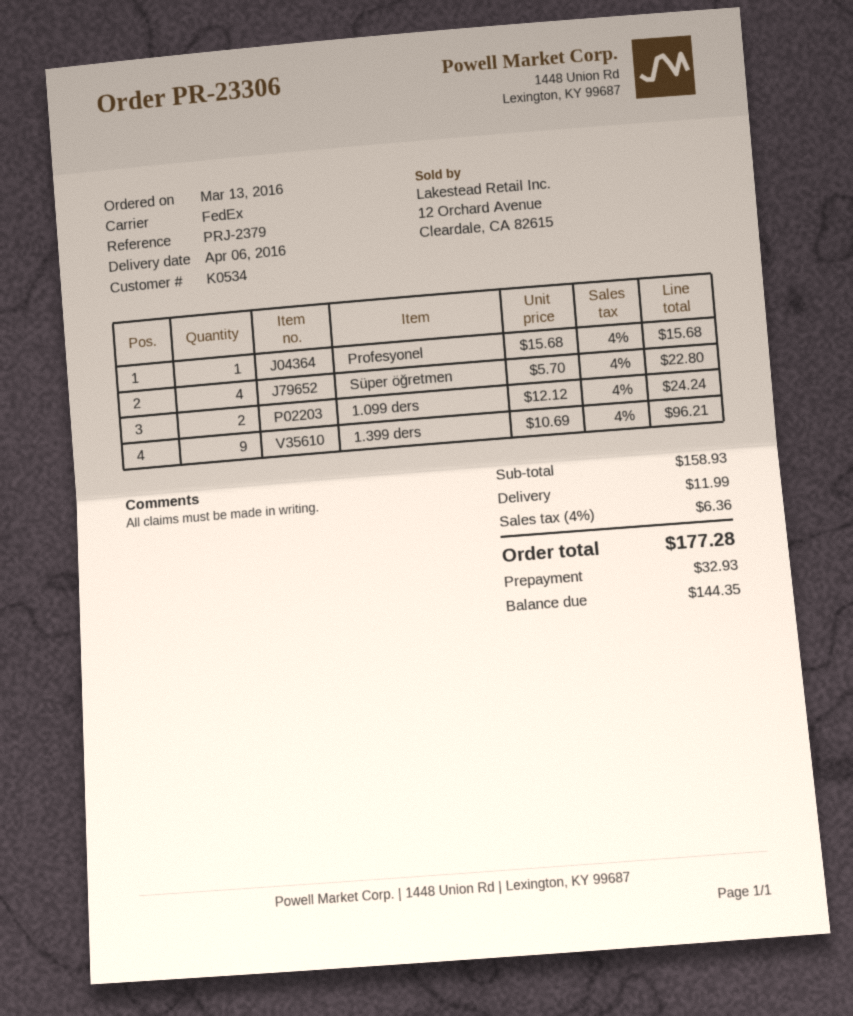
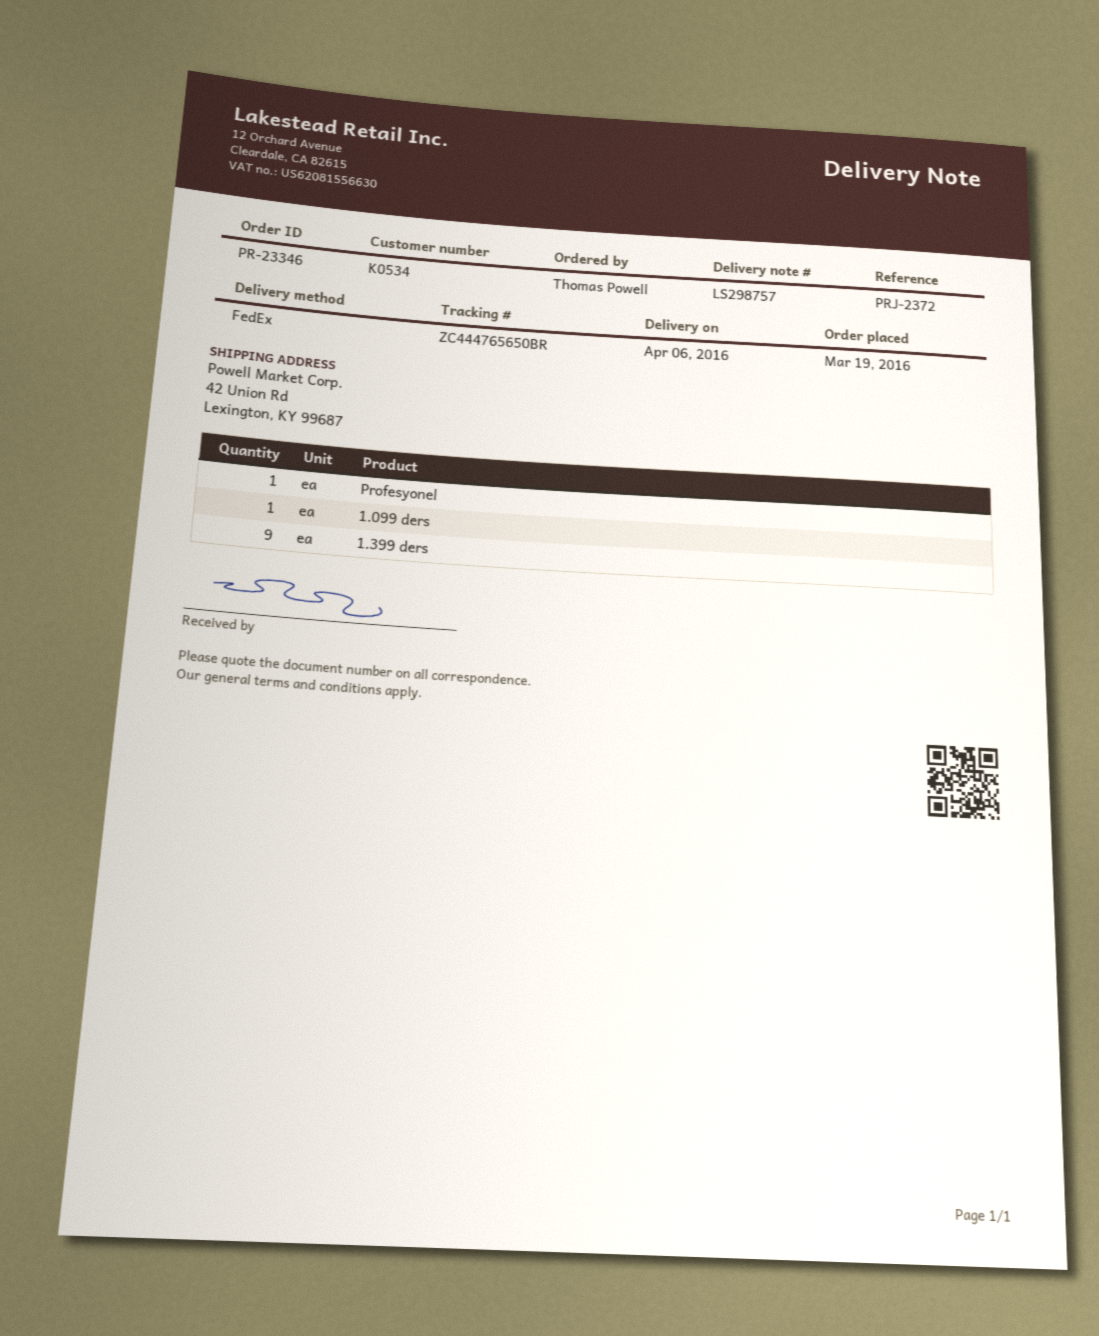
order number: PR-23306 -> PR-23346
order date: 2016-03-13 -> 2016-03-19
reference: PRJ-2379 -> PRJ-2372
Süper öğretmen: 4 -> none
1.099 ders: 2 -> 1

